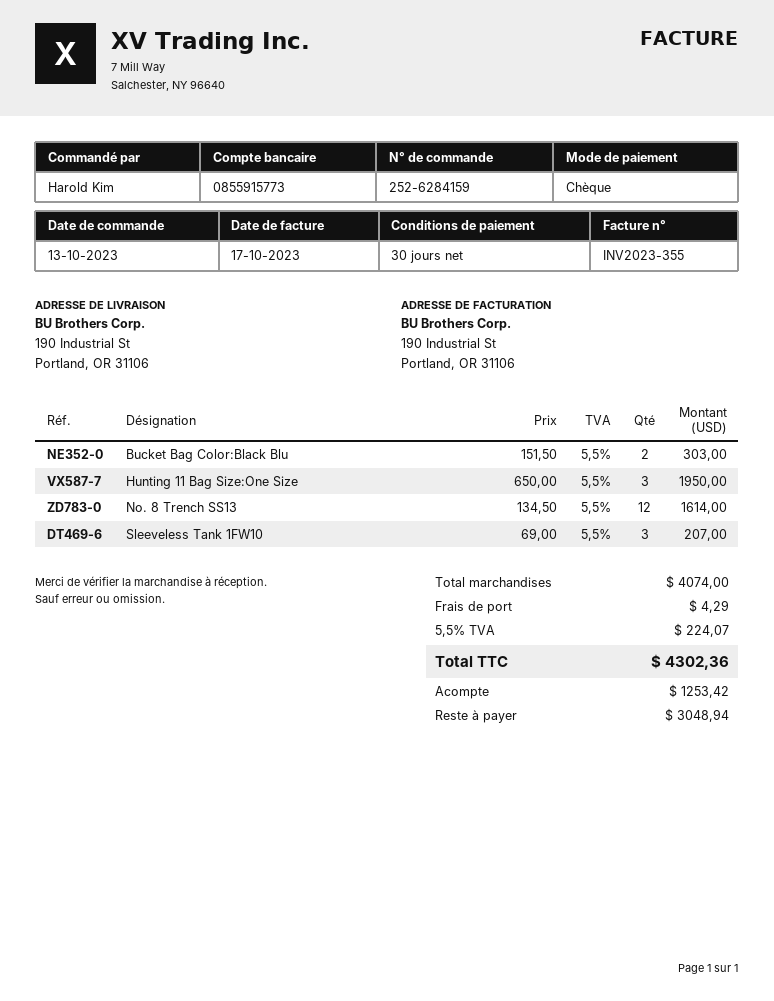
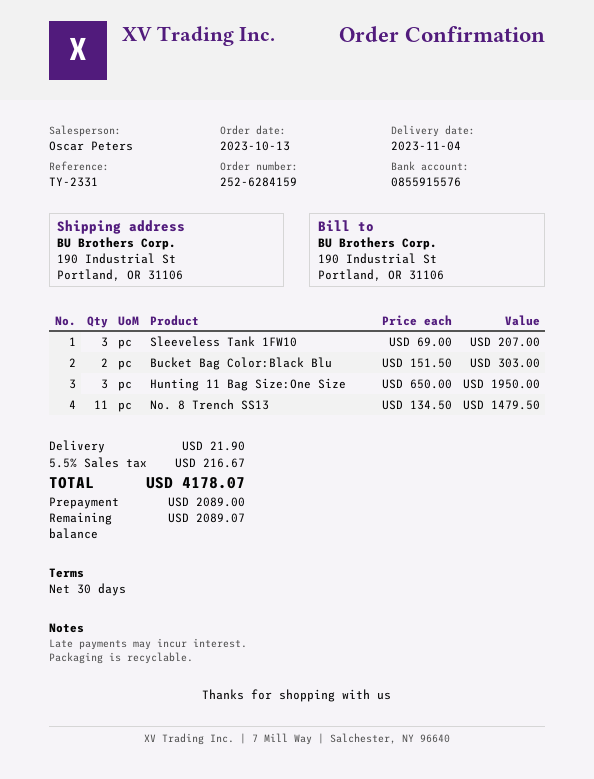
bank account: 0855915773 -> 0855915576
No. 8 Trench SS13: 12 x 134.50 = 1614.00 -> 11 x 134.50 = 1479.50
shipping: 4.29 -> 21.90
tax: 5.5% = 224.07 -> 5.5% = 216.67
total: 4302.36 -> 4178.07
deposit: 1253.42 -> 2089.00
balance: 3048.94 -> 2089.07

